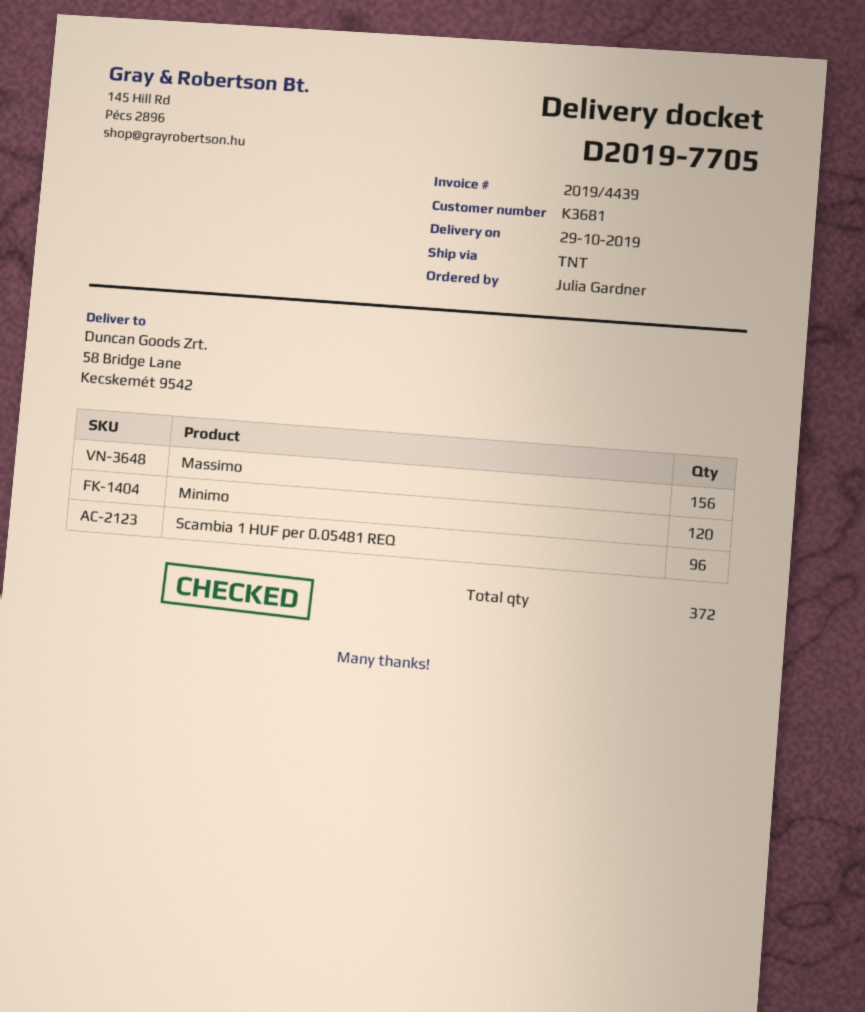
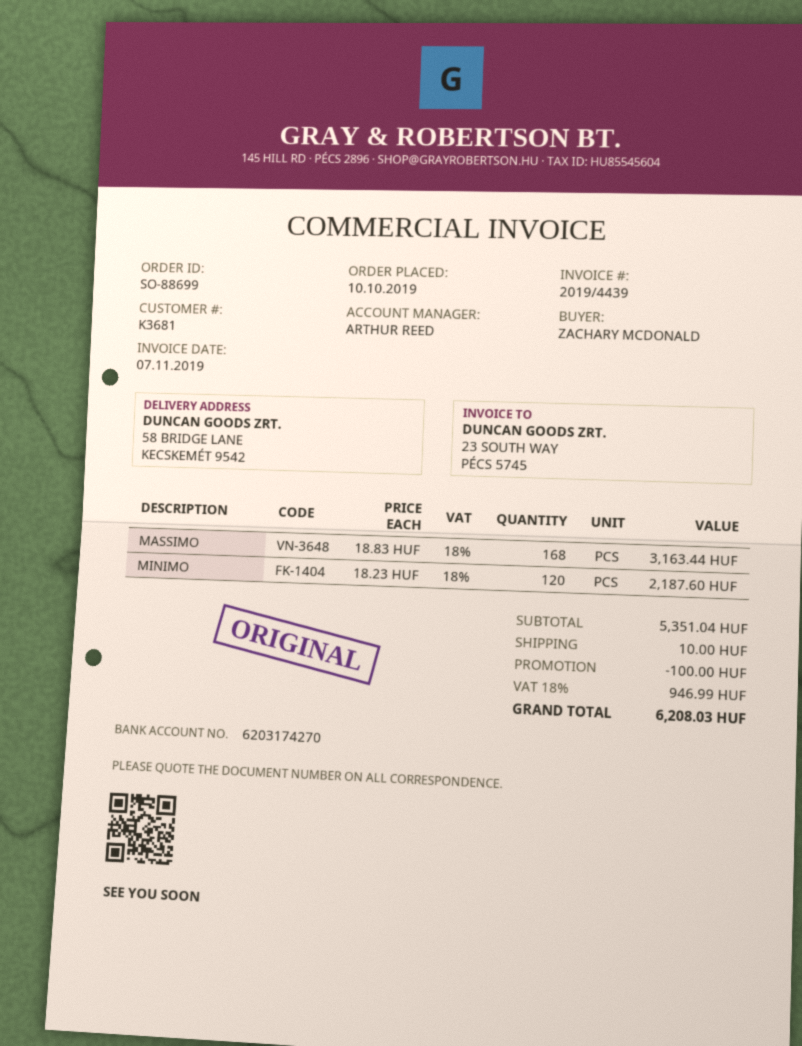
ordered by: Julia Gardner -> ZACHARY MCDONALD
Massimo: 156 -> 168
Scambia 1 HUF per 0.05481 REQ: 96 -> none

